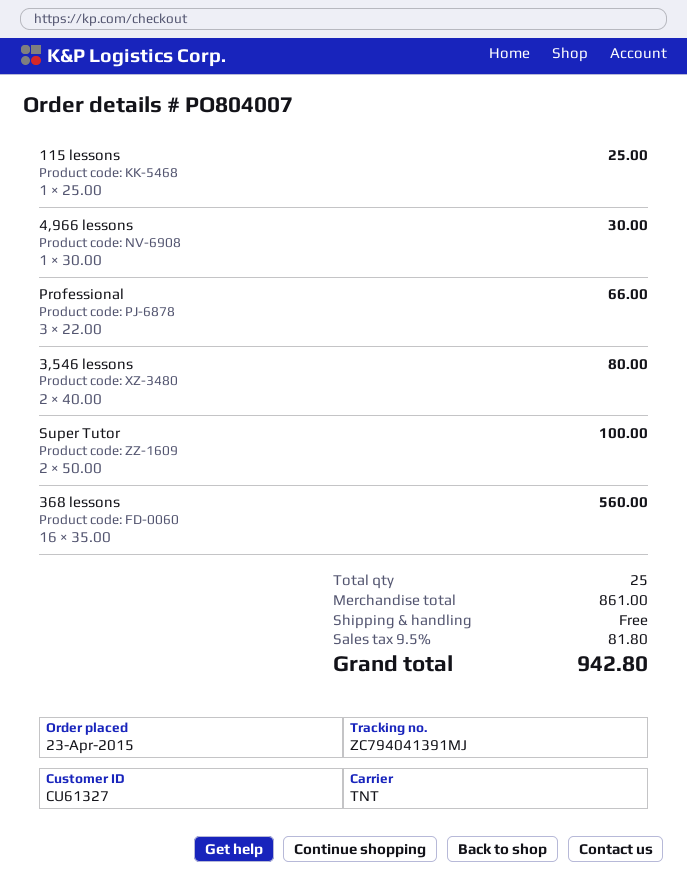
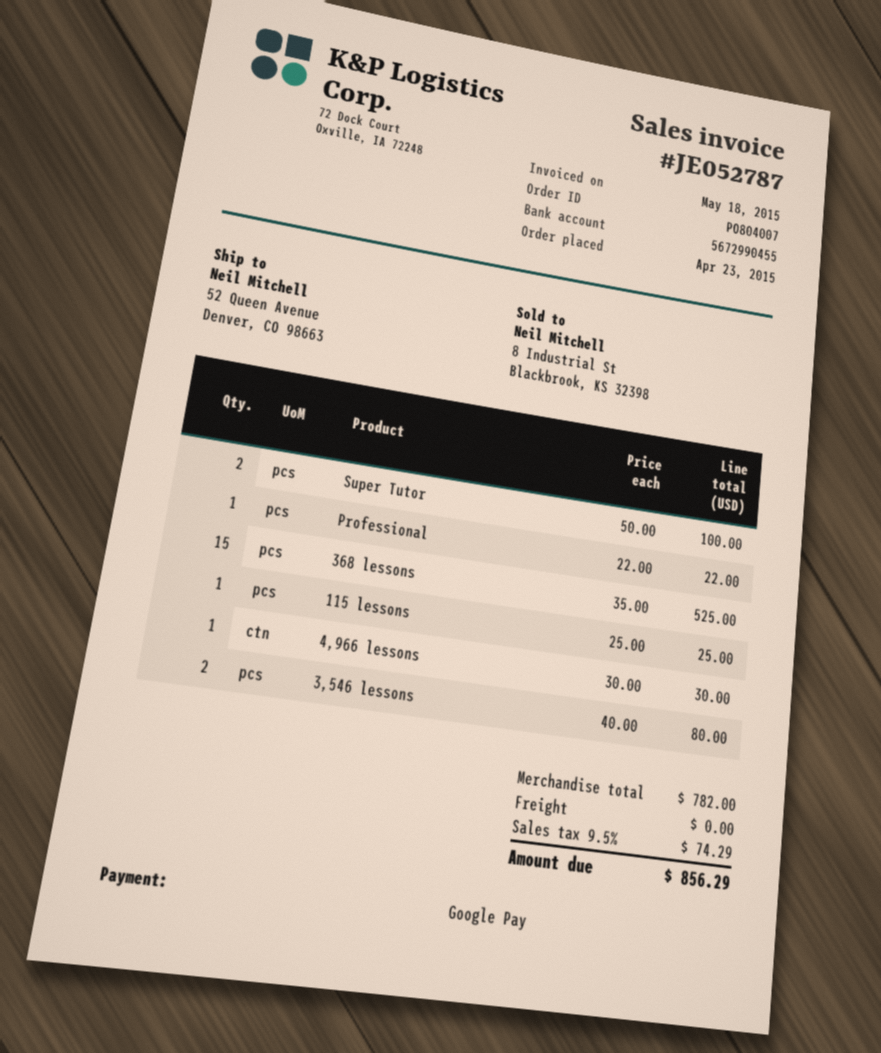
Professional: 3 x 22.00 = 66.00 -> 1 x 22.00 = 22.00
368 lessons: 16 x 35.00 = 560.00 -> 15 x 35.00 = 525.00
subtotal: 861.00 -> 782.00
tax: 9.5% = 81.80 -> 9.5% = 74.29
total: 942.80 -> 856.29

